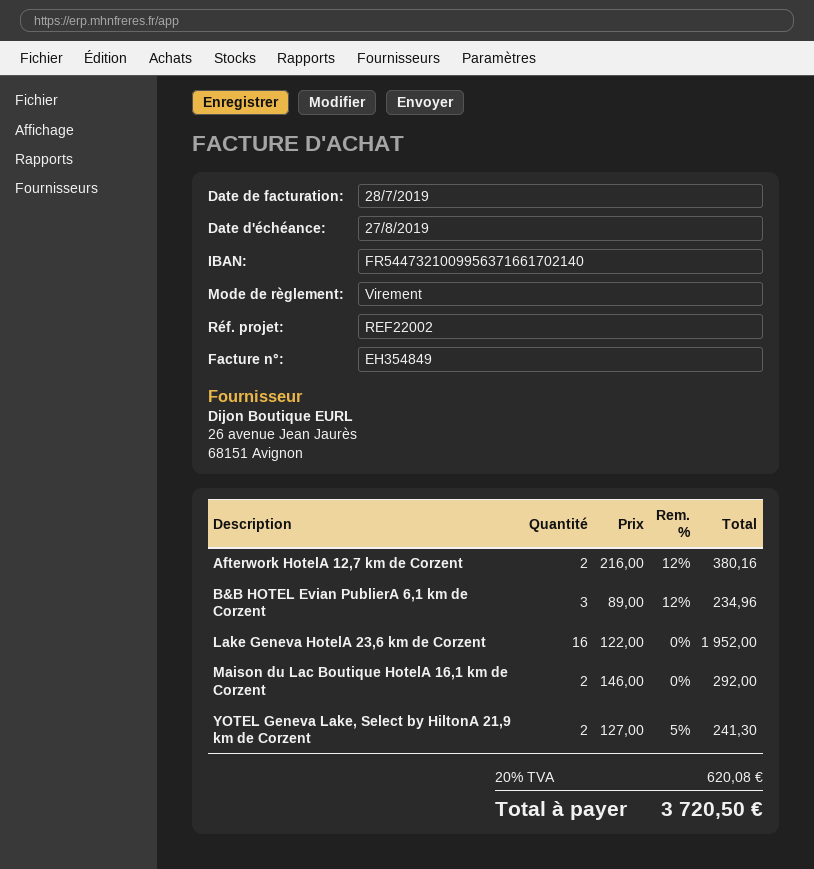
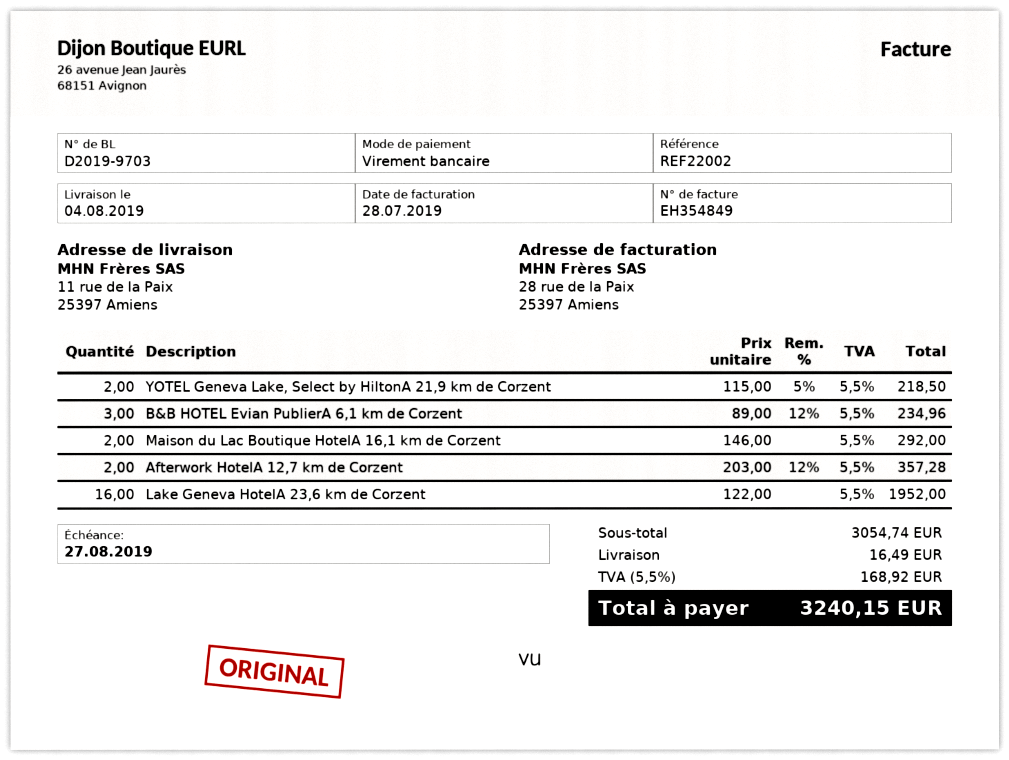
Afterwork HotelA 12,7 km de Corzent: 2 x 216.00 - 12% = 380.16 -> 2 x 203.00 - 12% = 357.28
YOTEL Geneva Lake, Select by HiltonA 21,9 km de Corzent: 2 x 127.00 - 5% = 241.30 -> 2 x 115.00 - 5% = 218.50
shipping: none -> 16.49
tax: 20% = 620.08 -> 5.5% = 168.92
total: 3720.50 -> 3240.15

